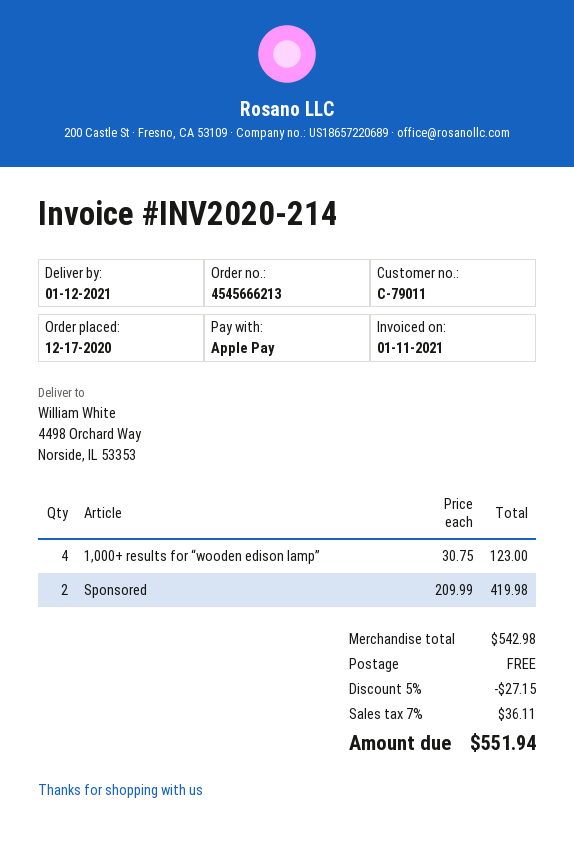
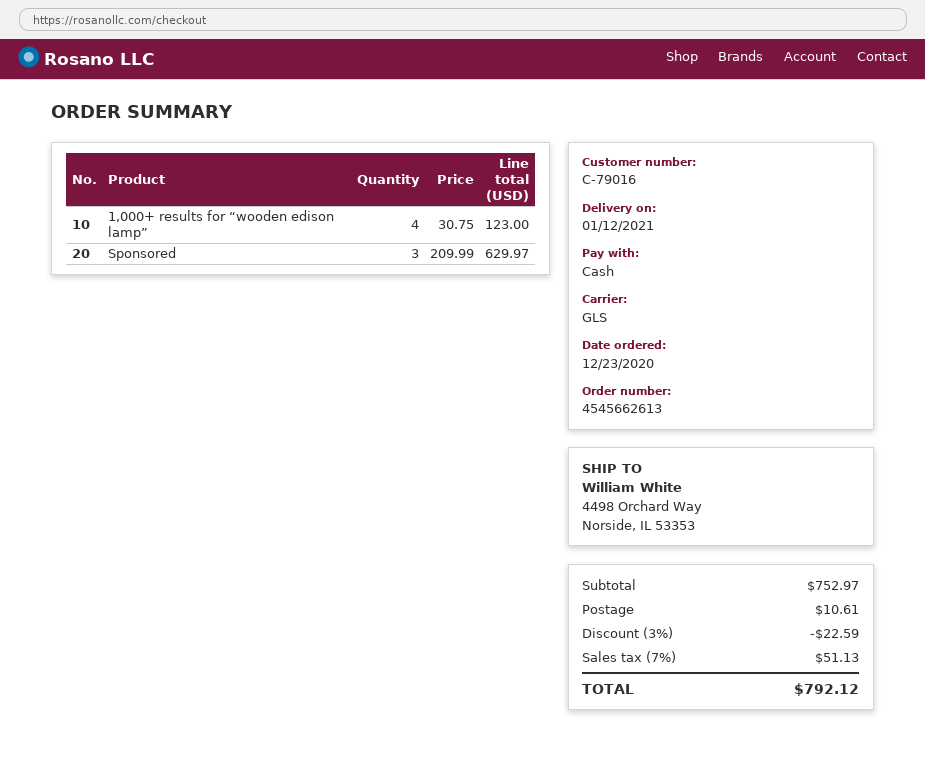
order number: 4545666213 -> 4545662613
order date: 2020-12-17 -> 2020-12-23
customer number: C-79011 -> C-79016
payment method: Apple Pay -> cash
Sponsored: 2 x 209.99 = 419.98 -> 3 x 209.99 = 629.97
subtotal: 542.98 -> 752.97
discount: 5% = 27.15 -> 3% = 22.59
shipping: 0.00 -> 10.61
tax: 7% = 36.11 -> 7% = 51.13
total: 551.94 -> 792.12

